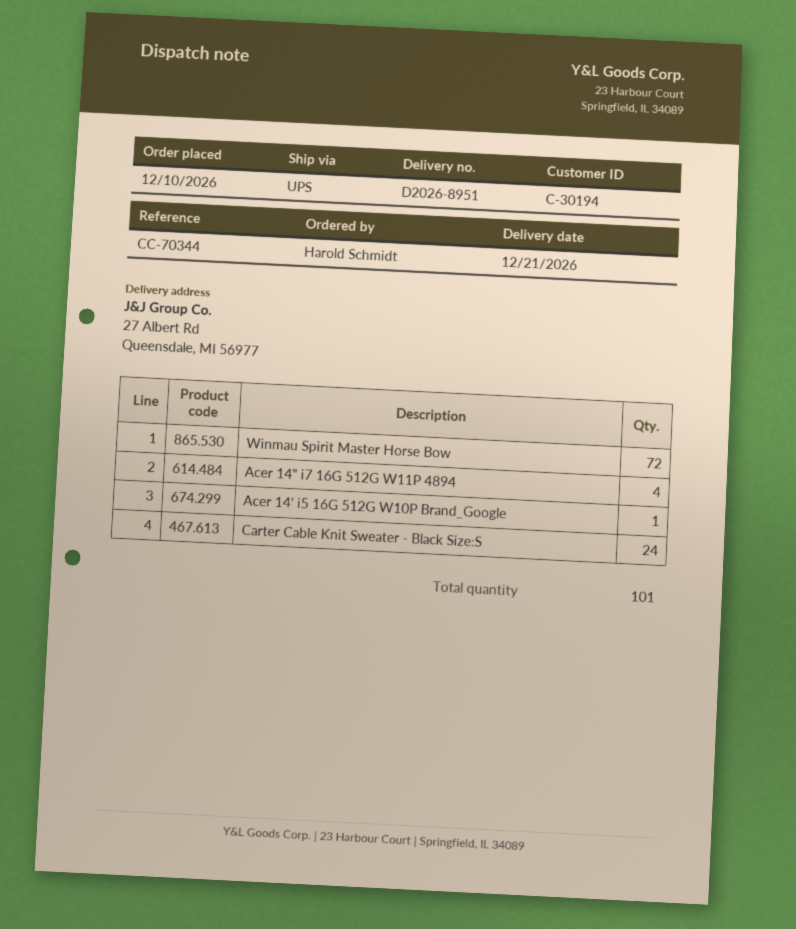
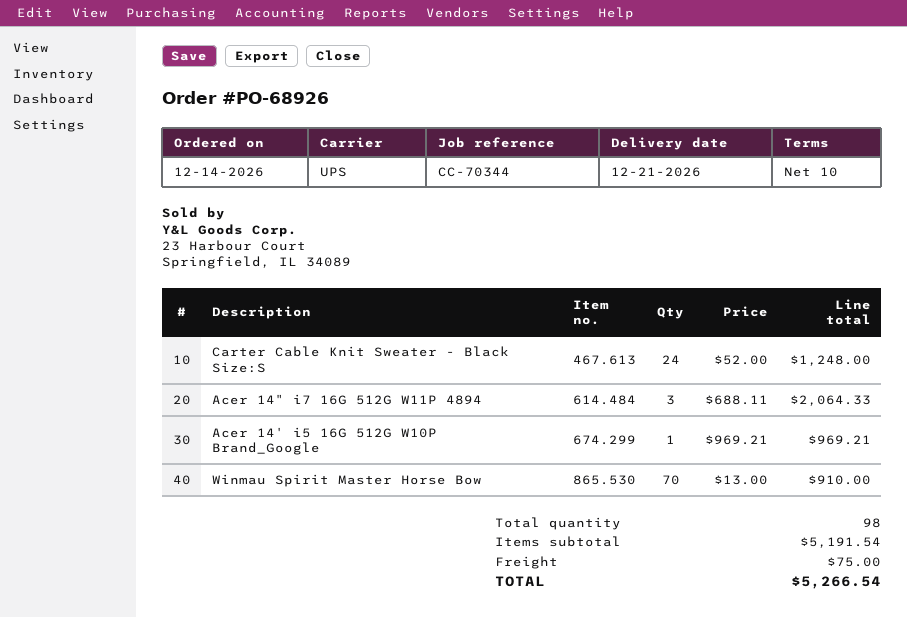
order date: 2026-12-10 -> 2026-12-14
Winmau Spirit Master Horse Bow: 72 -> 70
Acer 14" i7 16G 512G W11P 4894: 4 -> 3
total quantity: 101 -> 98

